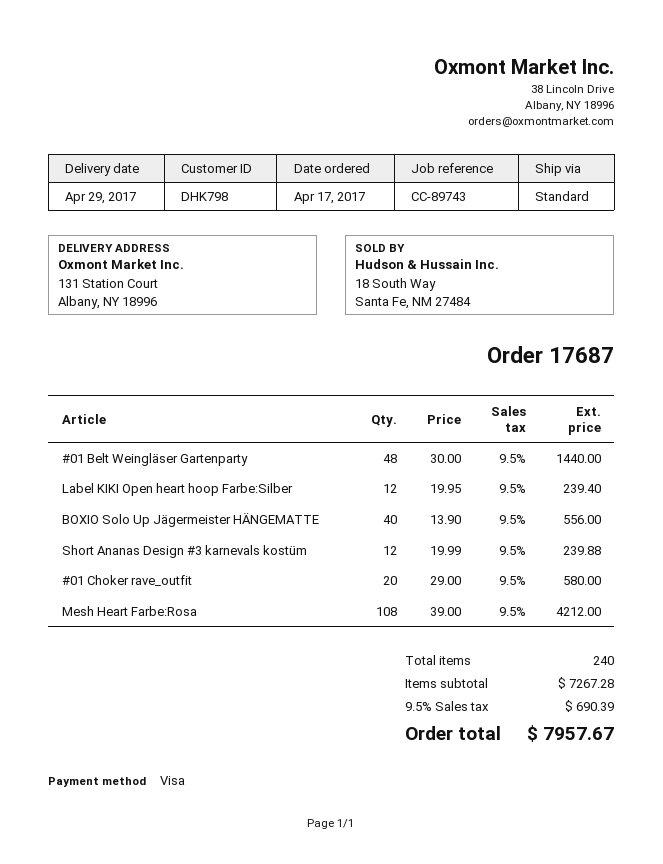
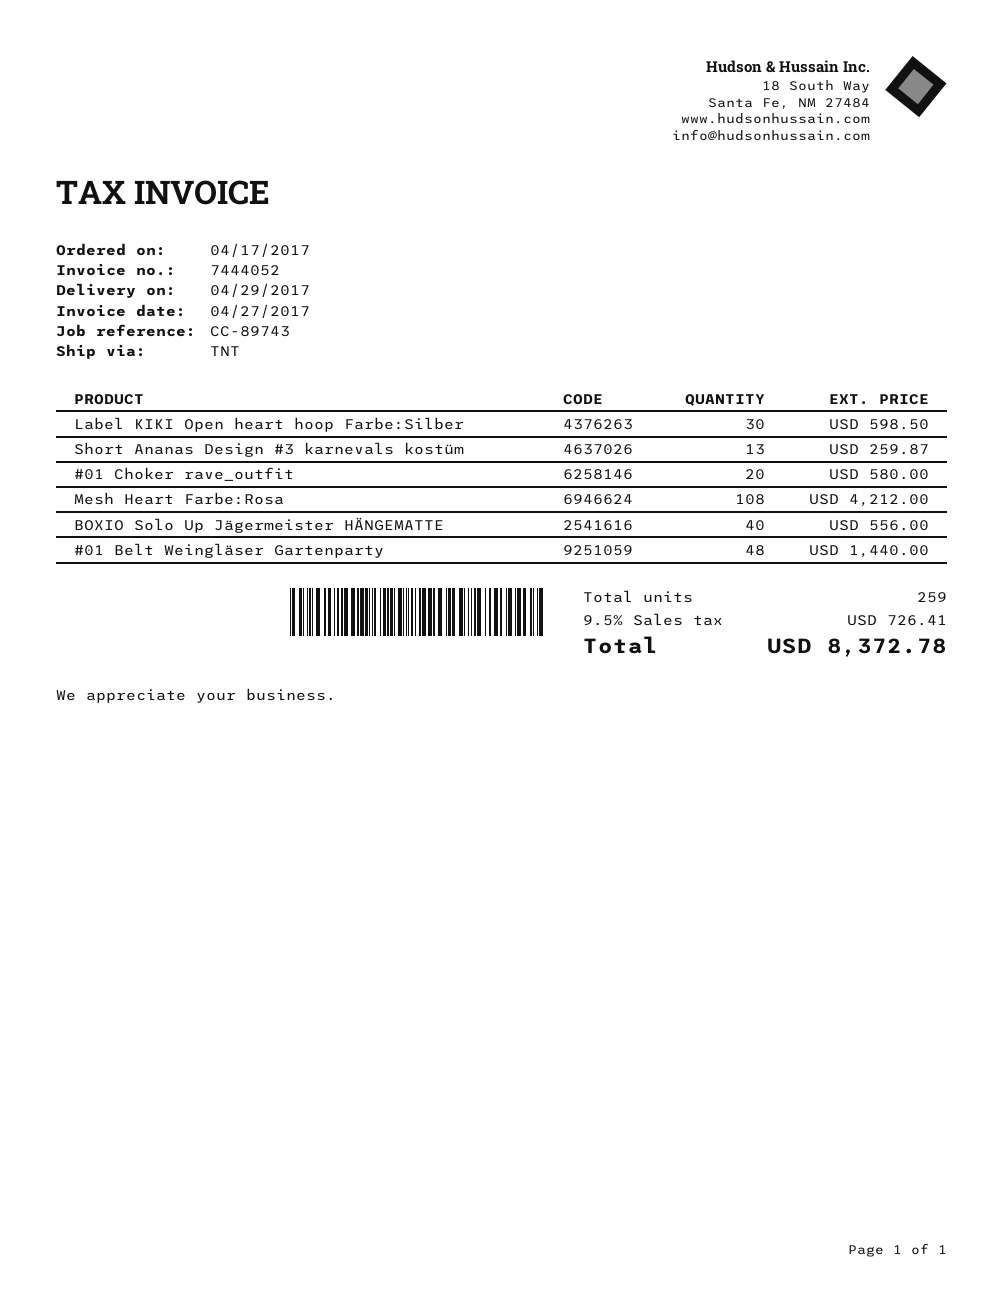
shipping method: standard -> TNT
Label KIKI Open heart hoop Farbe:Silber: 12 for 239.40 -> 30 for 598.50
Short Ananas Design #3 karnevals kostüm: 12 for 239.88 -> 13 for 259.87
total quantity: 240 -> 259
tax: 9.5% = 690.39 -> 9.5% = 726.41
total: 7957.67 -> 8372.78

